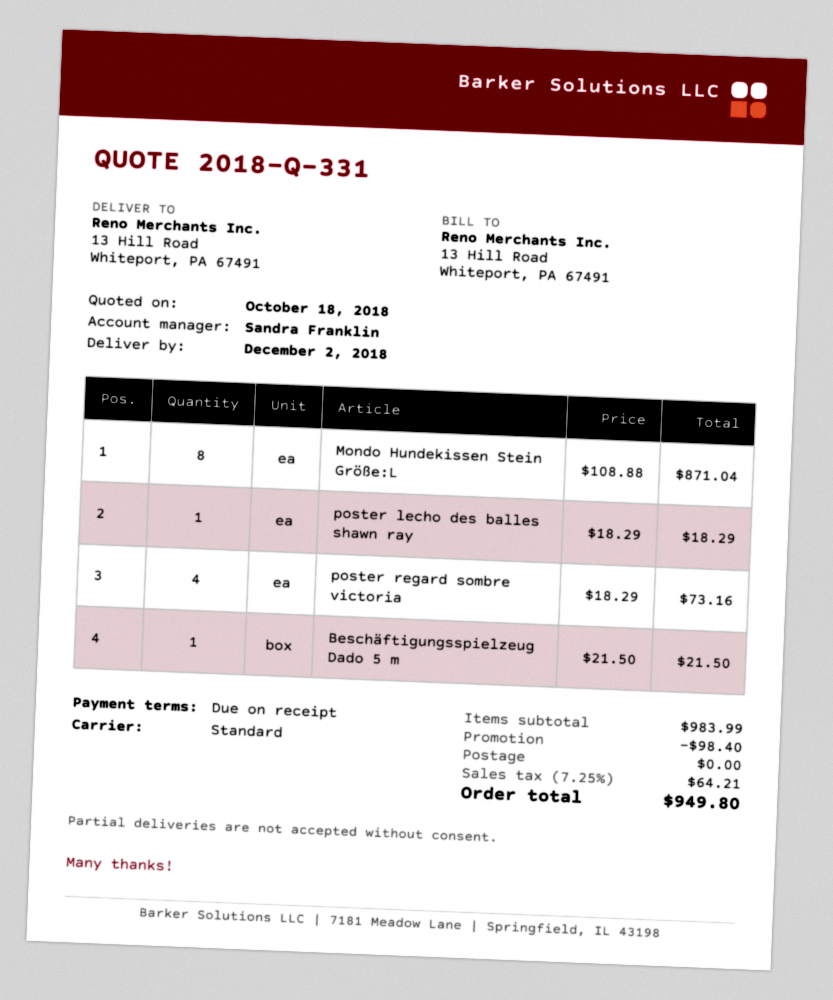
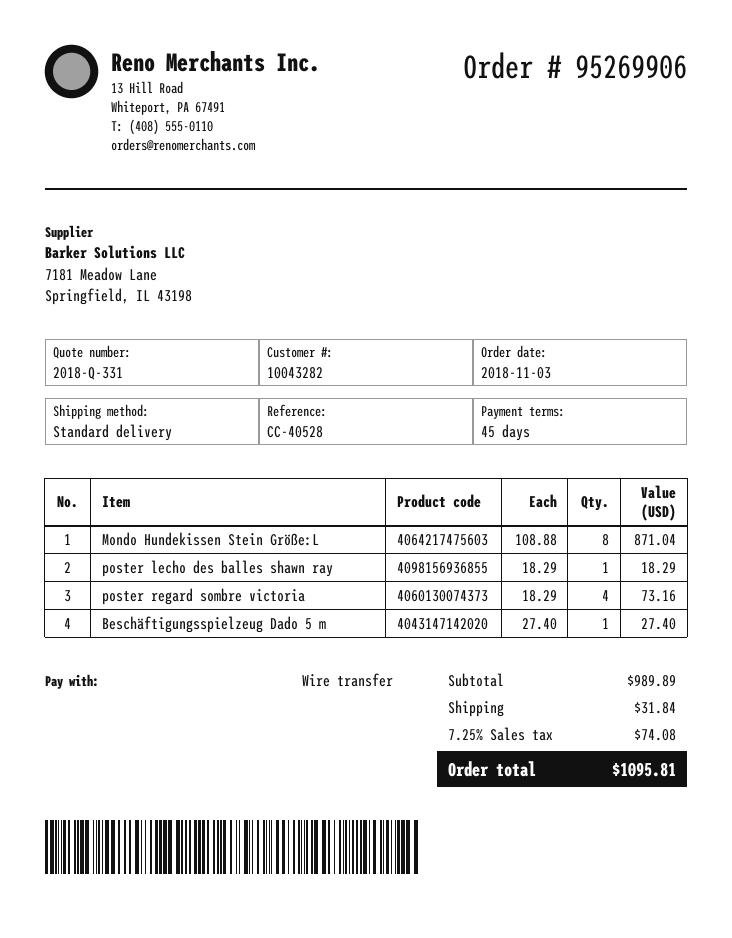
payment terms: on receipt -> 45 days
Beschäftigungsspielzeug Dado 5 m: 1 x 21.50 = 21.50 -> 1 x 27.40 = 27.40
subtotal: 983.99 -> 989.89
discount: 98.40 -> none
shipping: 0.00 -> 31.84
tax: 7.25% = 64.21 -> 7.25% = 74.08
total: 949.80 -> 1095.81

